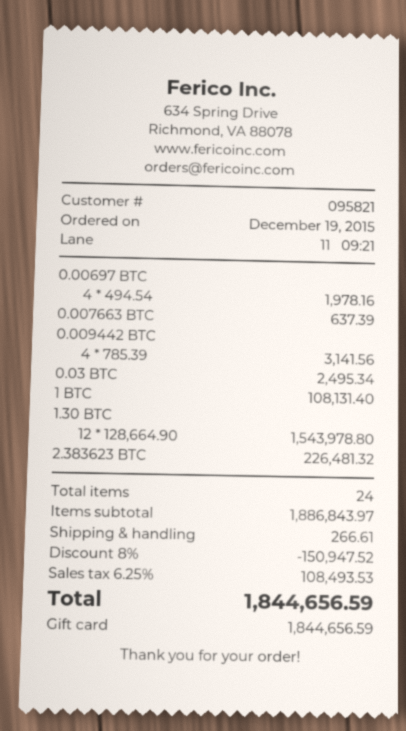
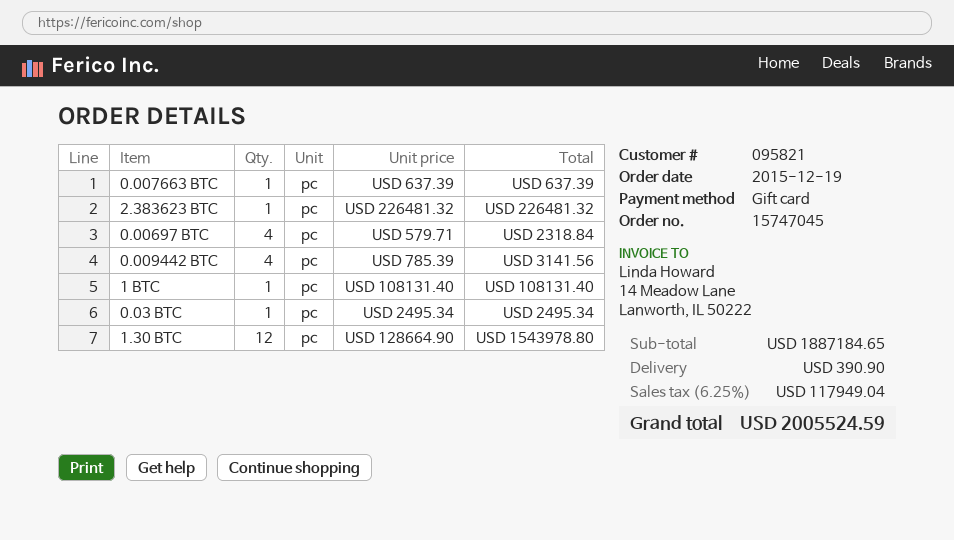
0.00697 BTC: 4 x 494.54 = 1978.16 -> 4 x 579.71 = 2318.84
subtotal: 1886843.97 -> 1887184.65
discount: 8% = 150947.52 -> none
shipping: 266.61 -> 390.90
tax: 6.25% = 108493.53 -> 6.25% = 117949.04
total: 1844656.59 -> 2005524.59

